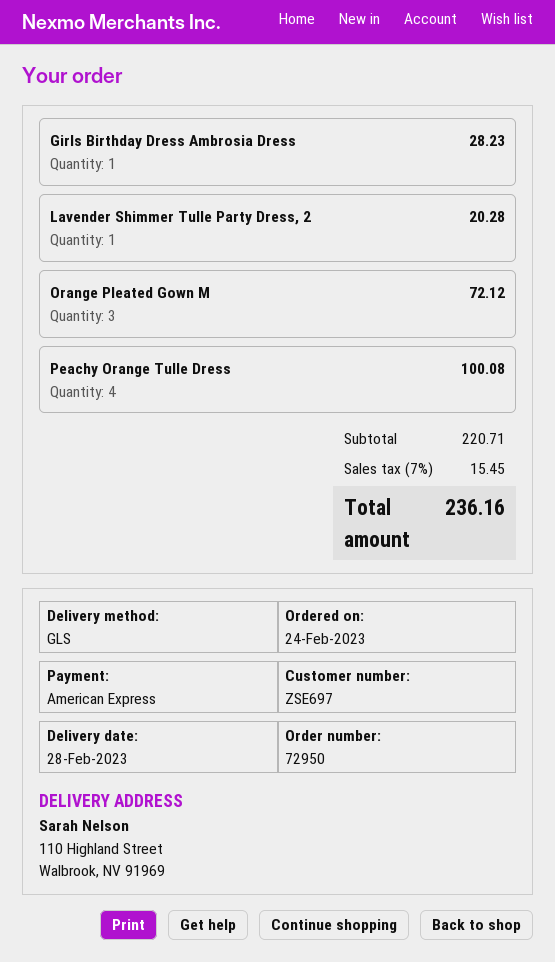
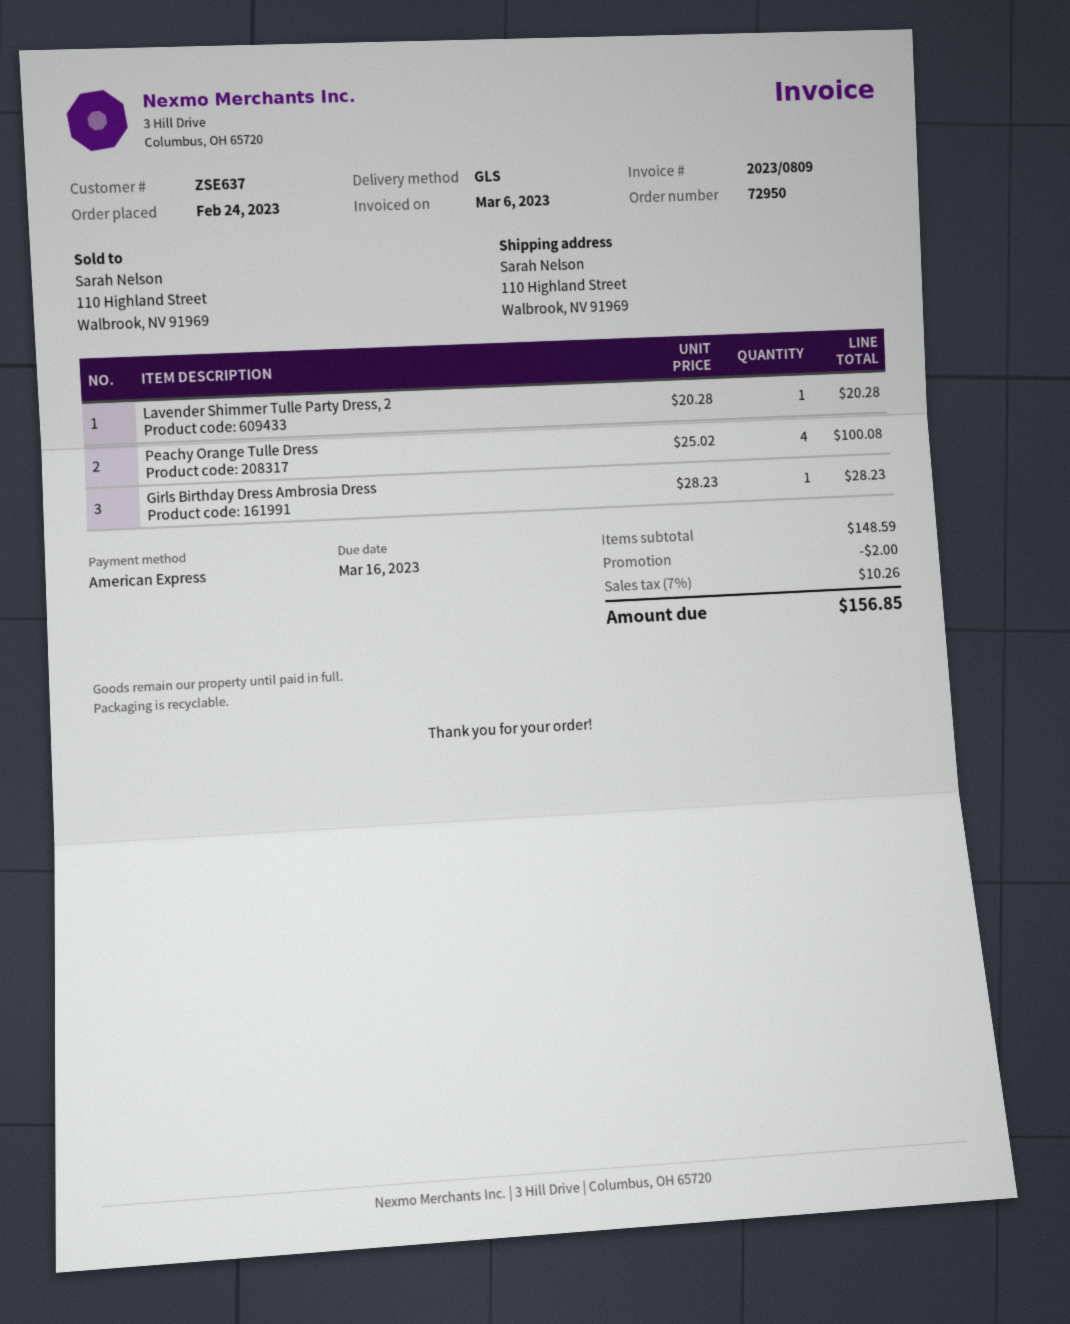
customer number: ZSE697 -> ZSE637
Orange Pleated Gown M: 3 for 72.12 -> none
subtotal: 220.71 -> 148.59
discount: none -> 2.00
tax: 7% = 15.45 -> 7% = 10.26
total: 236.16 -> 156.85

